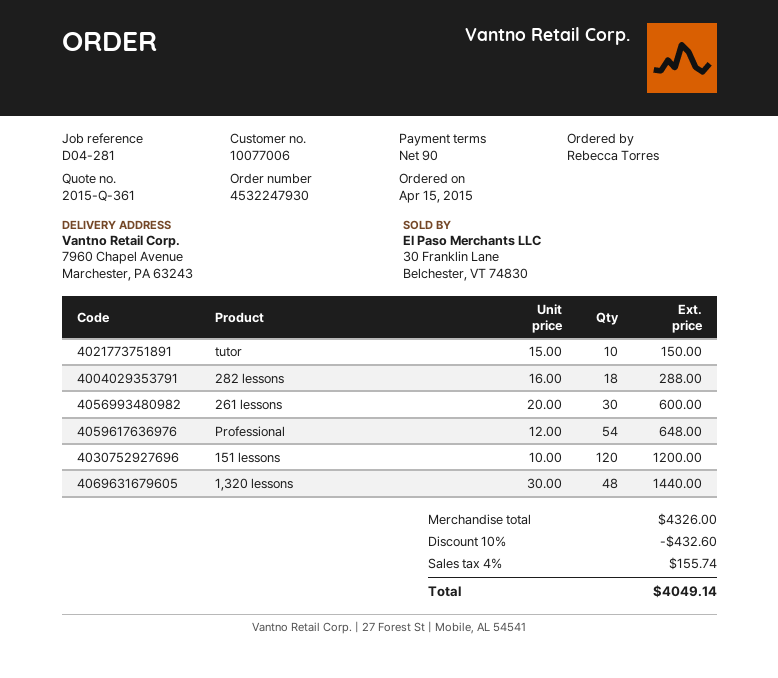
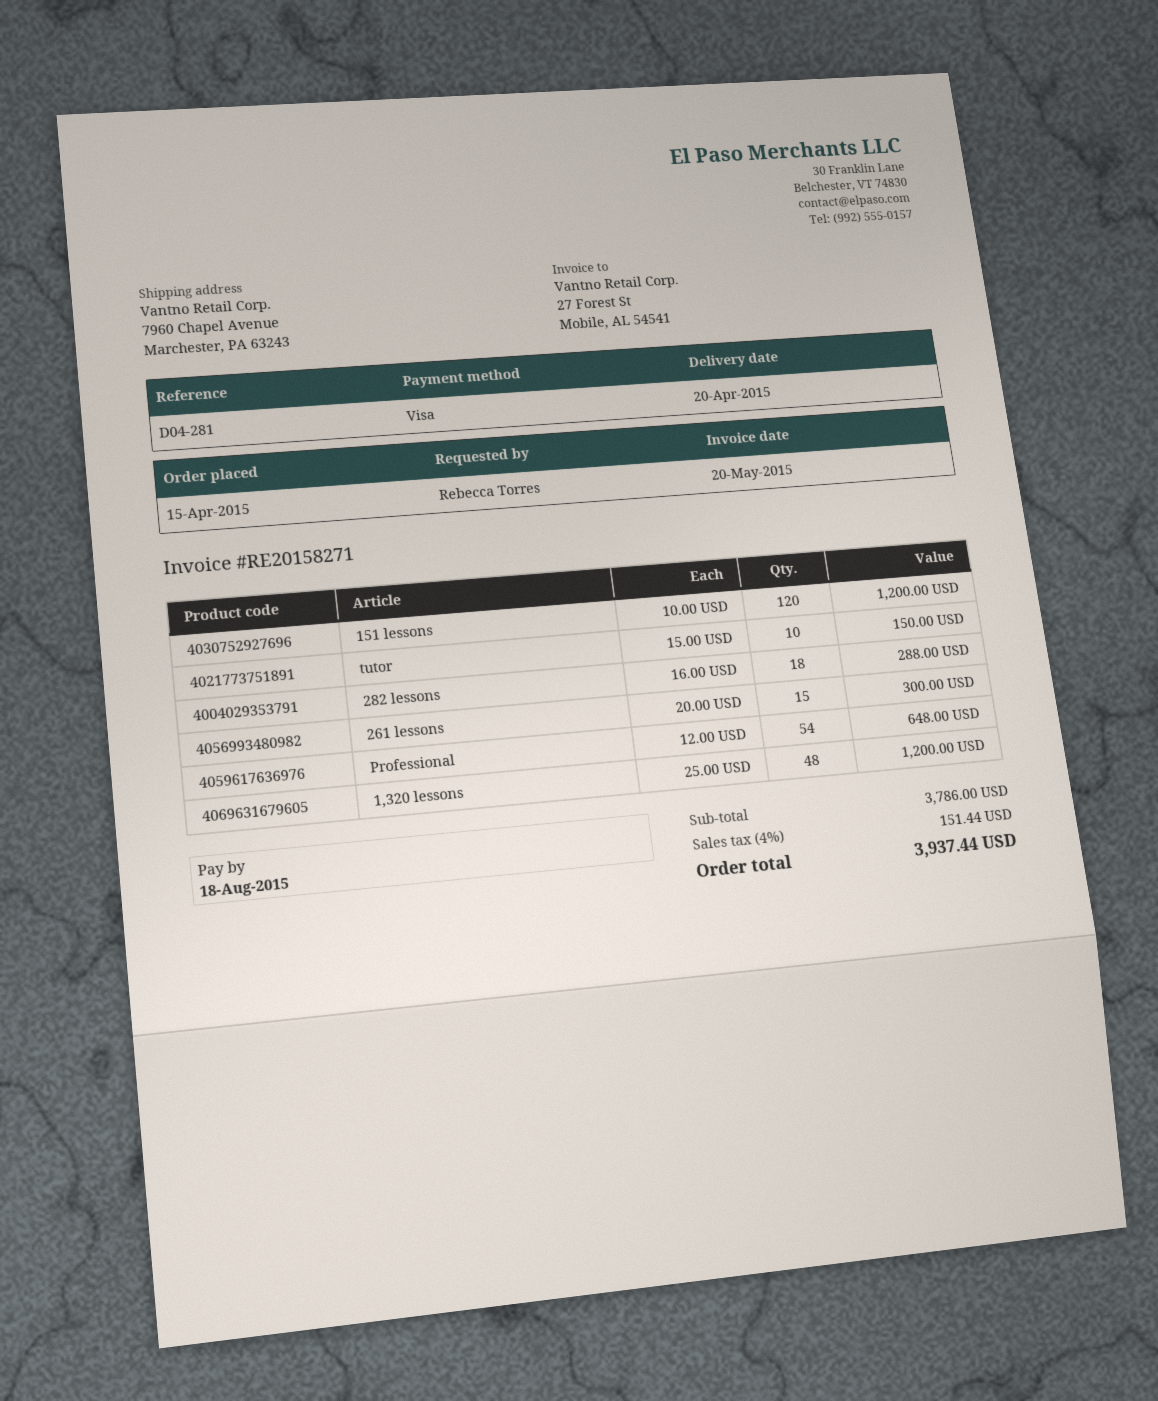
261 lessons: 30 x 20.00 = 600.00 -> 15 x 20.00 = 300.00
1,320 lessons: 48 x 30.00 = 1440.00 -> 48 x 25.00 = 1200.00
subtotal: 4326.00 -> 3786.00
discount: 10% = 432.60 -> none
tax: 4% = 155.74 -> 4% = 151.44
total: 4049.14 -> 3937.44

